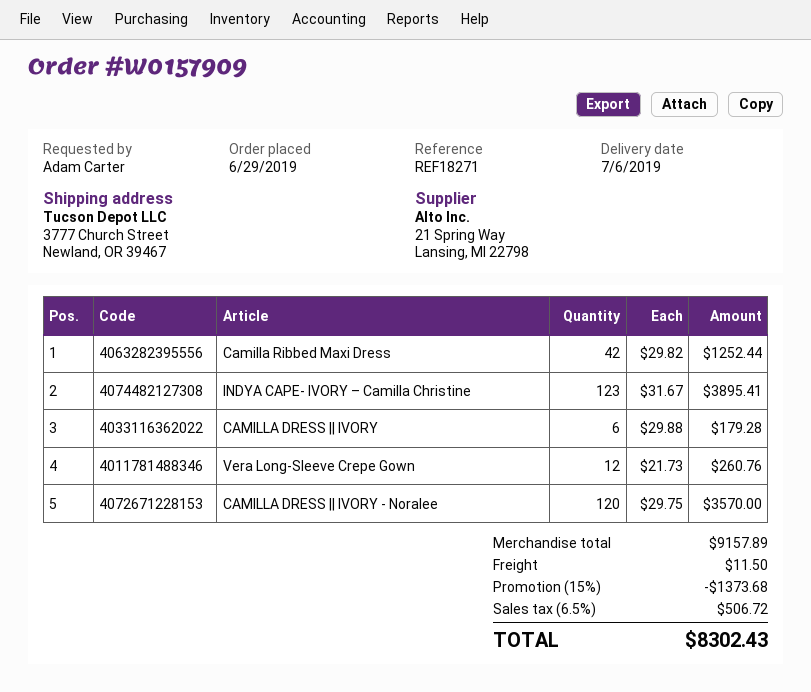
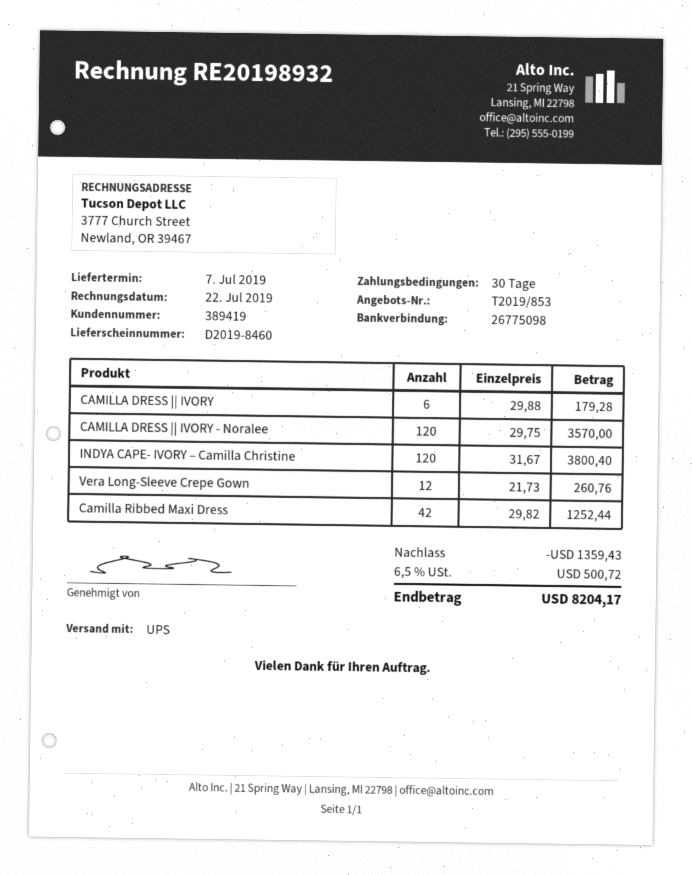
delivery date: 2019-07-06 -> 2019-07-07
INDYA CAPE- IVORY – Camilla Christine: 123 x 31.67 = 3895.41 -> 120 x 31.67 = 3800.40
discount: 1373.68 -> 1359.43
shipping: 11.50 -> none
tax: 6.5% = 506.72 -> 6.5% = 500.72
total: 8302.43 -> 8204.17

